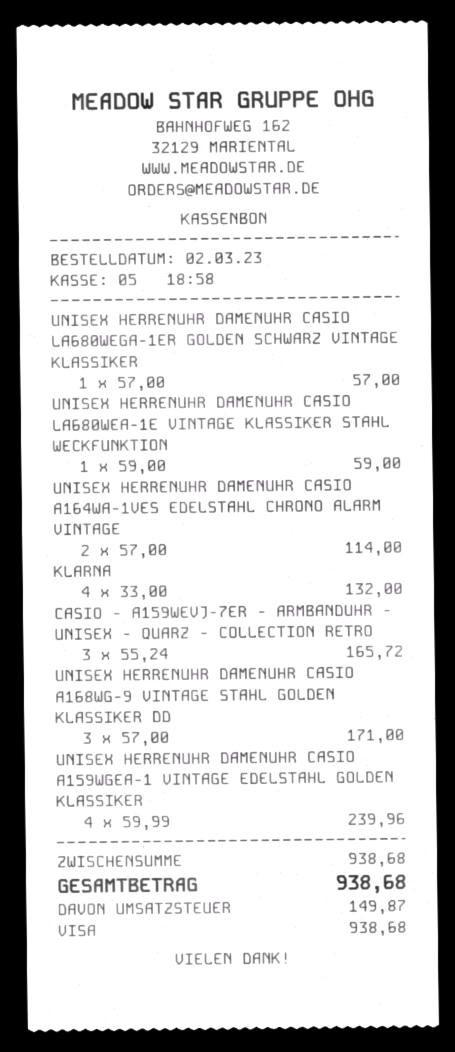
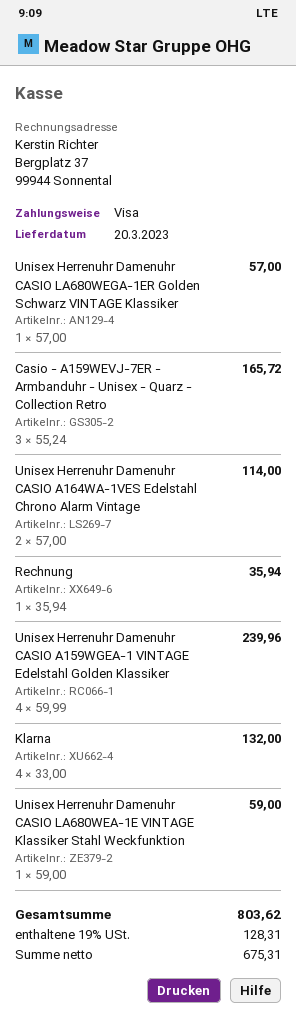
UNISEX HERRENUHR DAMENUHR CASIO A168WG-9 VINTAGE STAHL GOLDEN KLASSIKER DD: 3 x 57.00 = 171.00 -> none
Rechnung: none -> 1 x 35.94 = 35.94
tax: 149.87 -> 128.31
total: 938.68 -> 803.62

